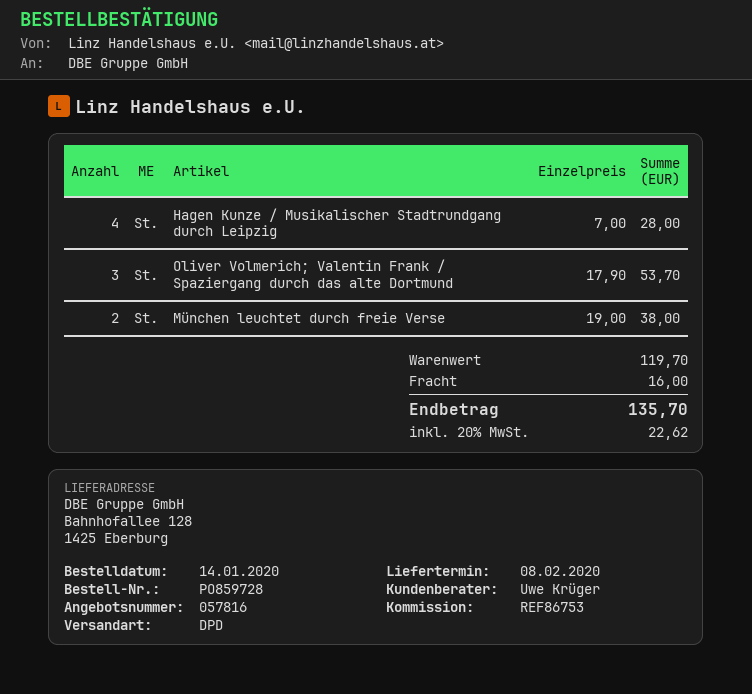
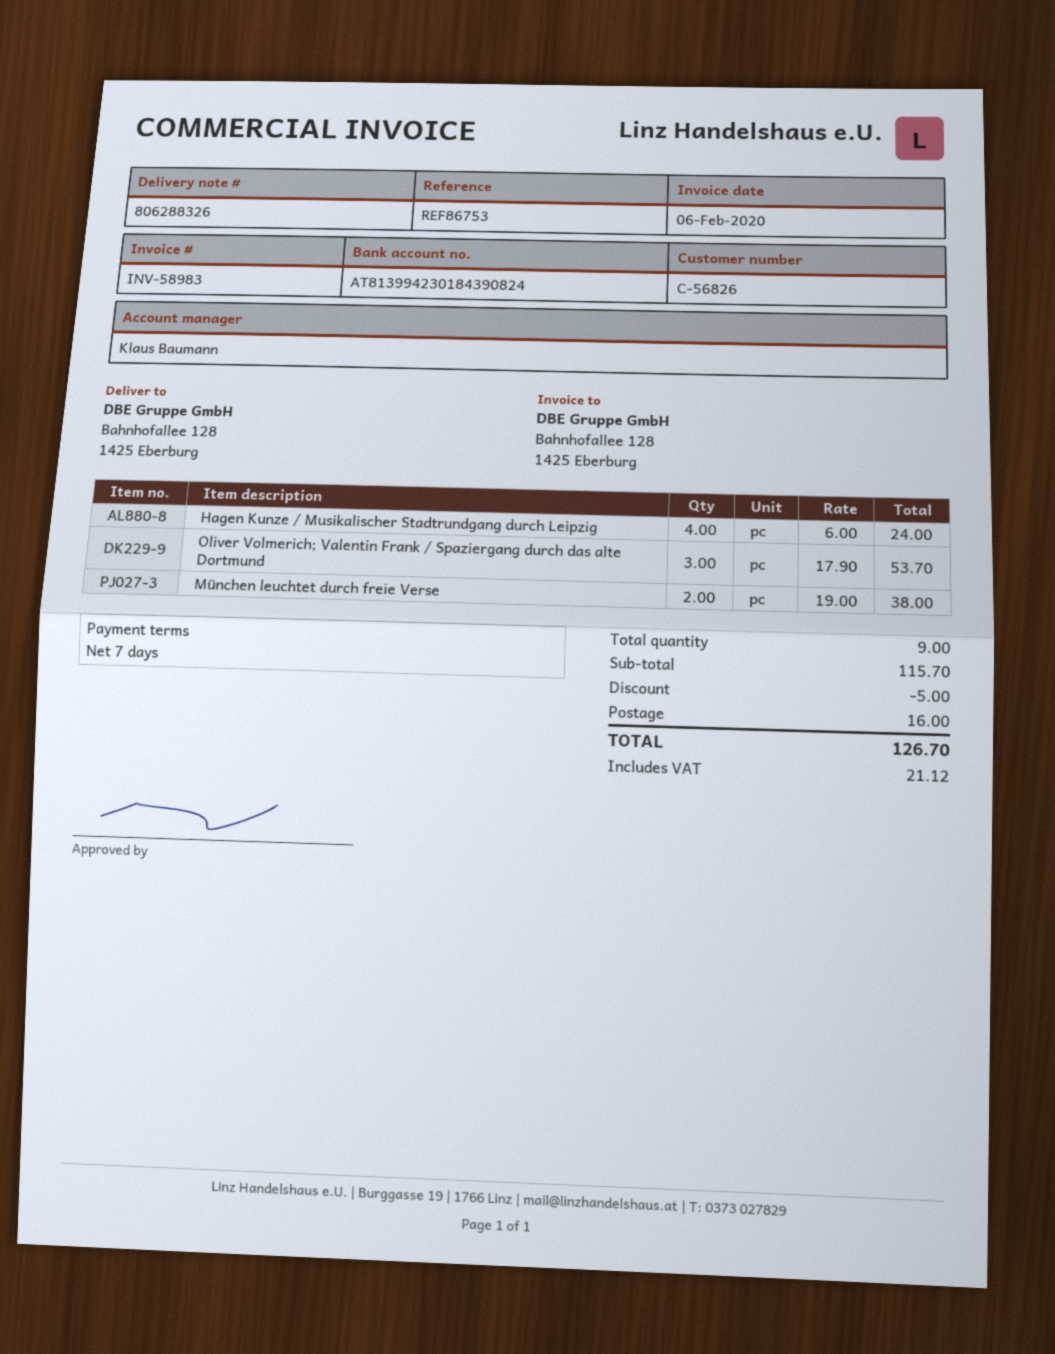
sales rep: Uwe Krüger -> Klaus Baumann
Hagen Kunze / Musikalischer Stadtrundgang durch Leipzig: 4 x 7.00 = 28.00 -> 4 x 6.00 = 24.00
subtotal: 119.70 -> 115.70
discount: none -> 5.00
tax: 22.62 -> 21.12
total: 135.70 -> 126.70

